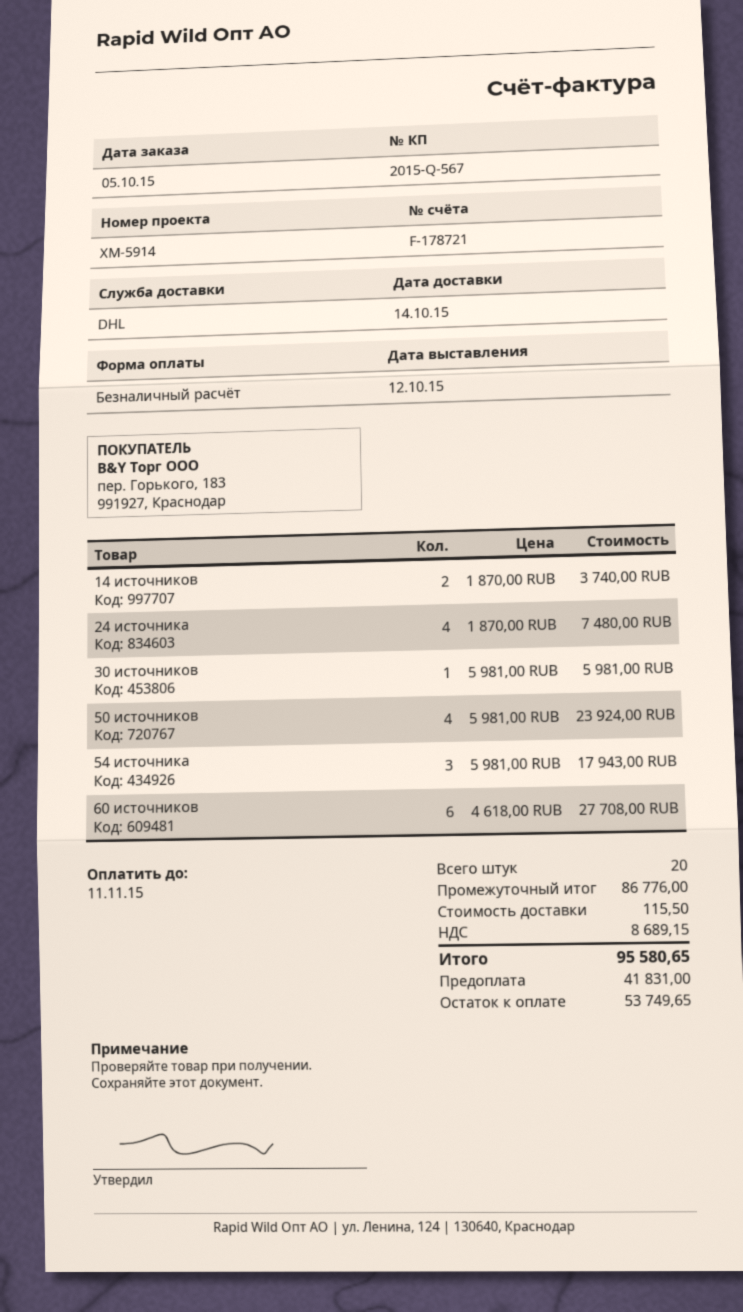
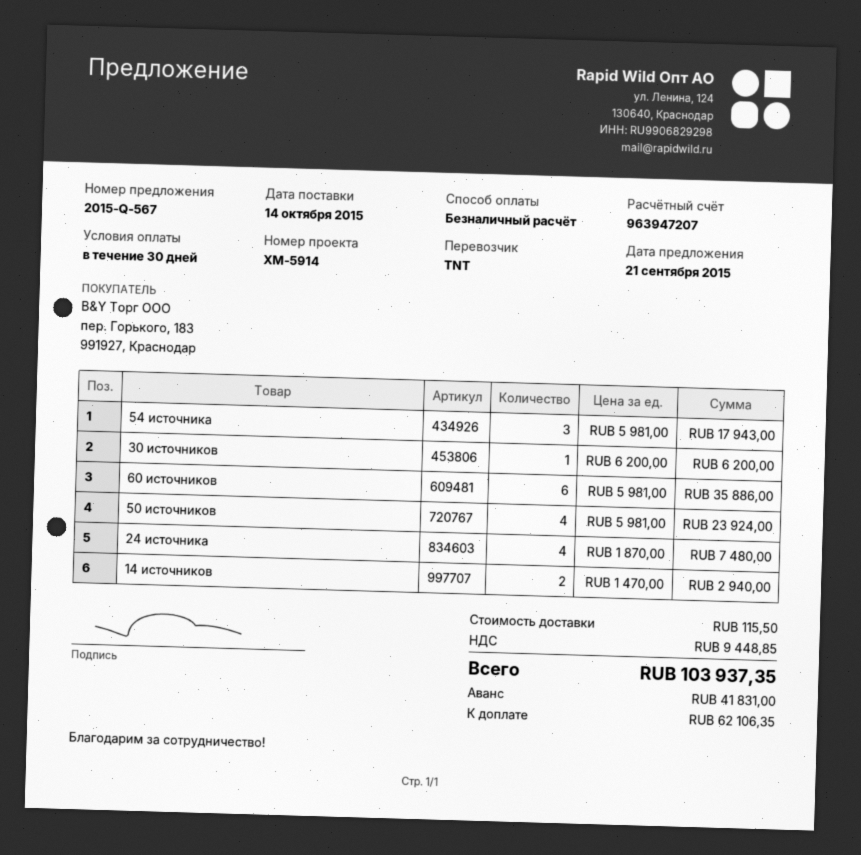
shipping method: DHL -> TNT
14 источников: 2 x 1870.00 = 3740.00 -> 2 x 1470.00 = 2940.00
30 источников: 1 x 5981.00 = 5981.00 -> 1 x 6200.00 = 6200.00
60 источников: 6 x 4618.00 = 27708.00 -> 6 x 5981.00 = 35886.00
tax: 8689.15 -> 9448.85
total: 95580.65 -> 103937.35
balance: 53749.65 -> 62106.35

